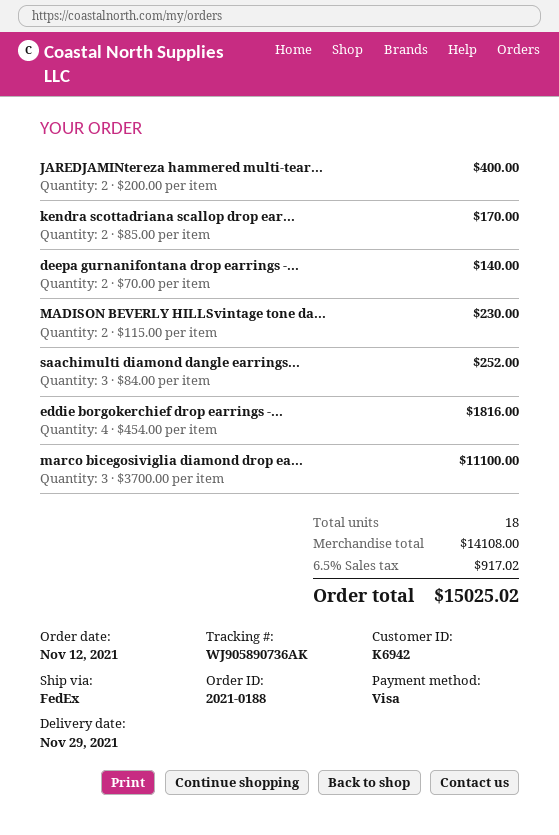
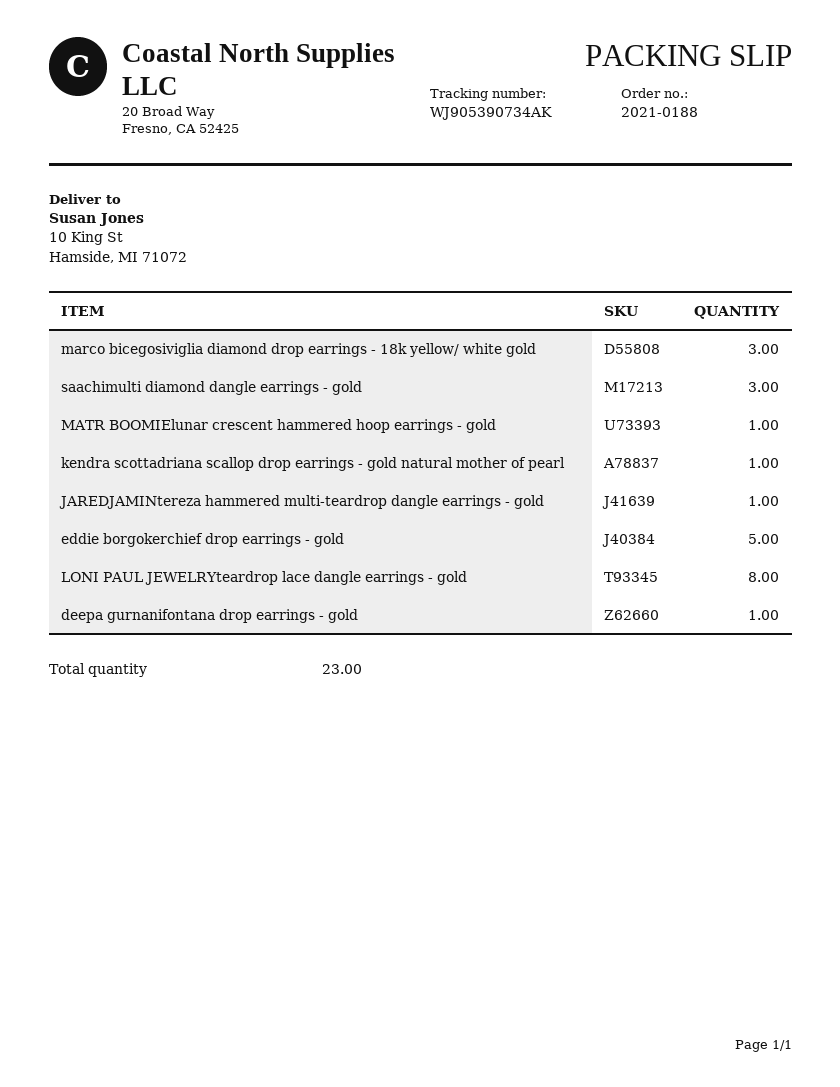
tracking number: WJ905890736AK -> WJ905390734AK
JAREDJAMINtereza hammered multi-tear...: 2 -> 1
kendra scottadriana scallop drop ear...: 2 -> 1
deepa gurnanifontana drop earrings -...: 2 -> 1
MADISON BEVERLY HILLSvintage tone da...: 2 -> none
eddie borgokerchief drop earrings -...: 4 -> 5
MATR BOOMIElunar crescent hammered hoop earrings - gold: none -> 1
LONI PAUL JEWELRYteardrop lace dangle earrings - gold: none -> 8
total quantity: 18 -> 23

